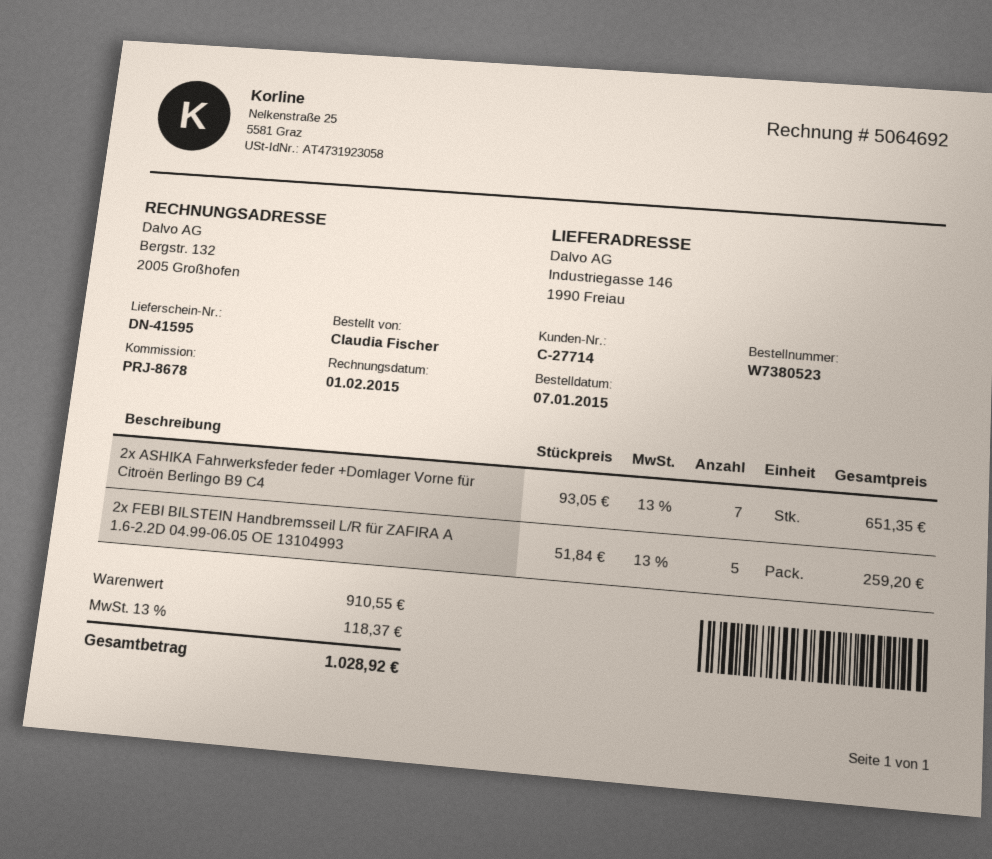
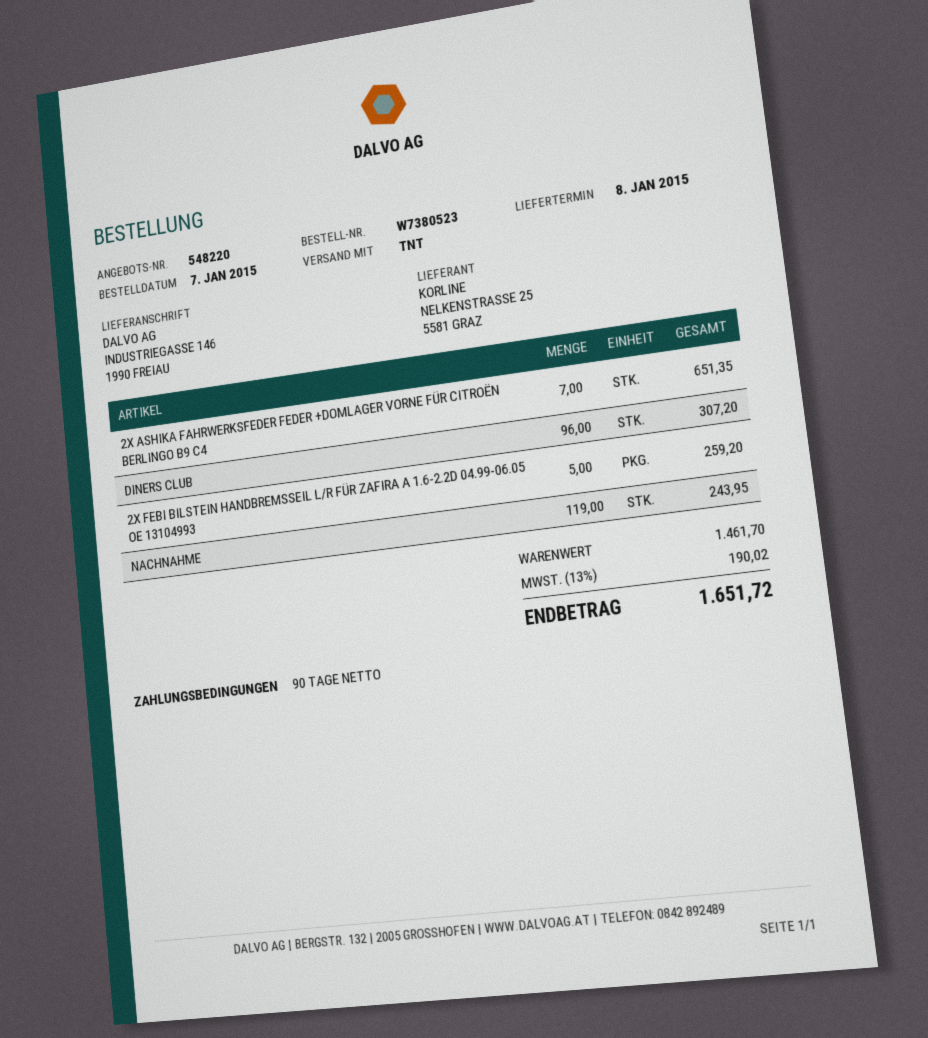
DINERS CLUB: none -> 96 for 307.20
NACHNAHME: none -> 119 for 243.95
subtotal: 910.55 -> 1461.70
tax: 13% = 118.37 -> 13% = 190.02
total: 1028.92 -> 1651.72

